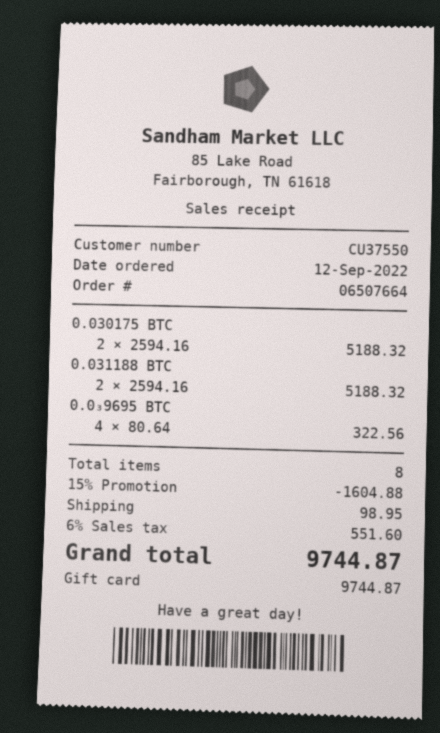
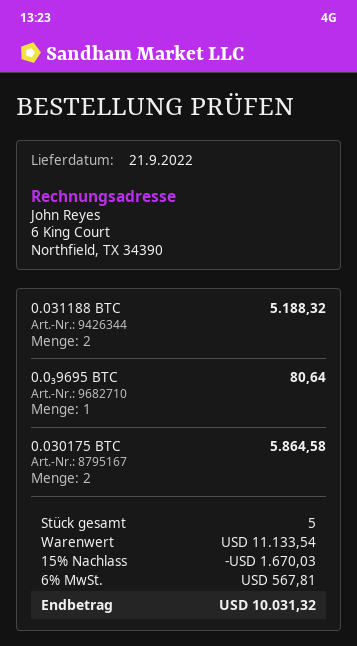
0.030175 BTC: 2 for 5188.32 -> 2 for 5864.58
0.0₃9695 BTC: 4 for 322.56 -> 1 for 80.64
total quantity: 8 -> 5
discount: 15% = 1604.88 -> 15% = 1670.03
shipping: 98.95 -> none
tax: 6% = 551.60 -> 6% = 567.81
total: 9744.87 -> 10031.32

